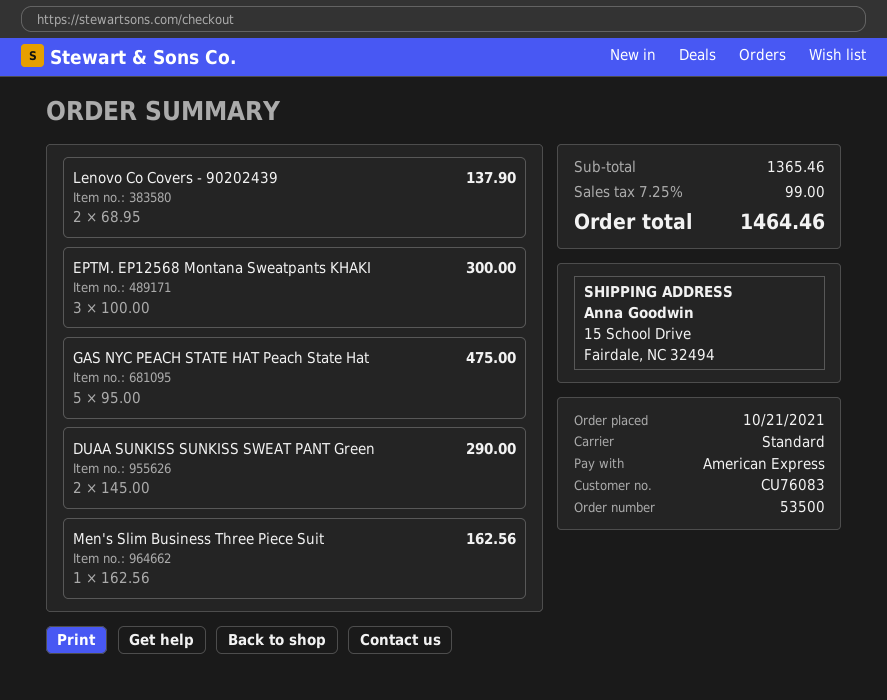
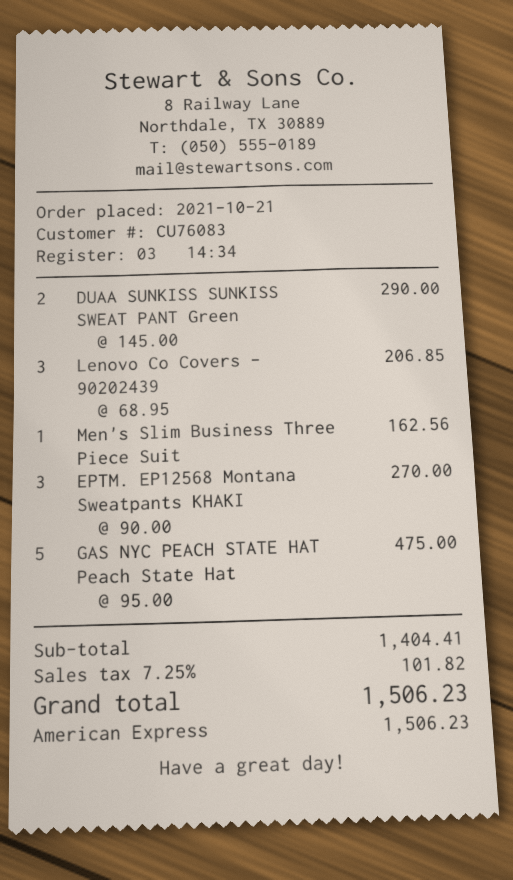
Lenovo Co Covers - 90202439: 2 x 68.95 = 137.90 -> 3 x 68.95 = 206.85
EPTM. EP12568 Montana Sweatpants KHAKI: 3 x 100.00 = 300.00 -> 3 x 90.00 = 270.00
subtotal: 1365.46 -> 1404.41
tax: 7.25% = 99.00 -> 7.25% = 101.82
total: 1464.46 -> 1506.23

